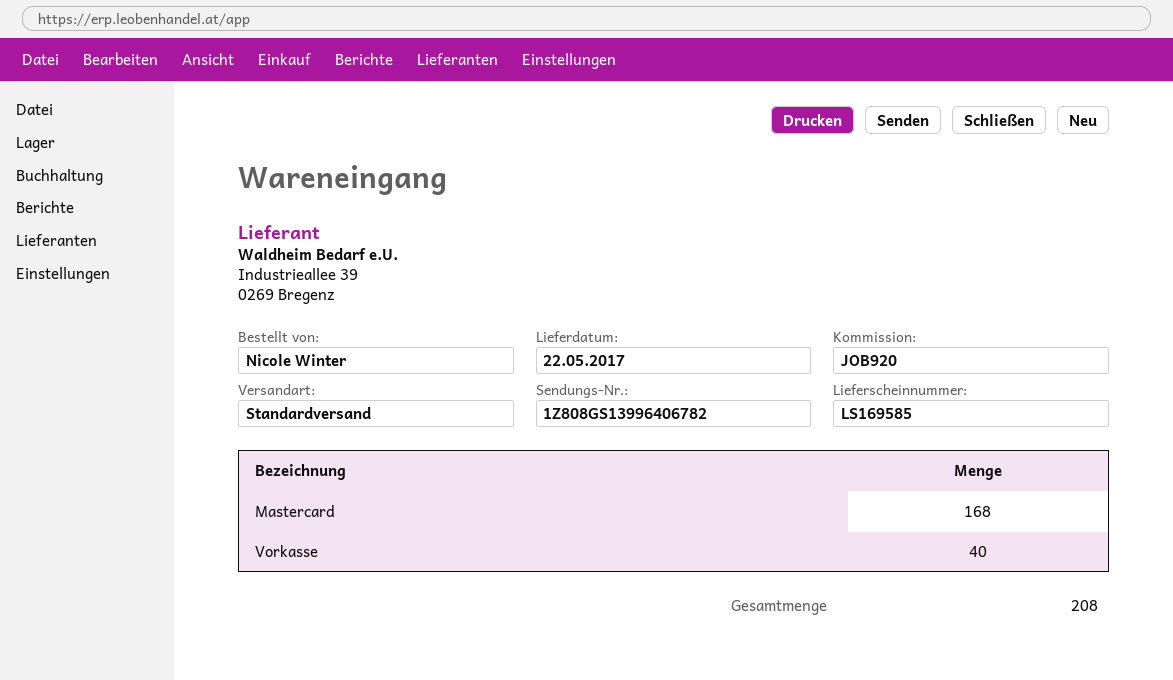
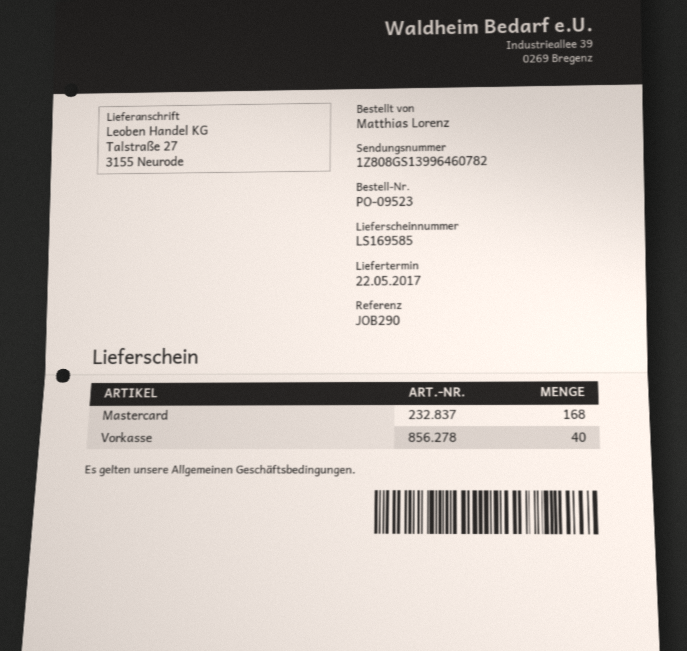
reference: JOB920 -> JOB290
ordered by: Nicole Winter -> Matthias Lorenz
tracking number: 1Z808GS13996406782 -> 1Z808GS13996460782

